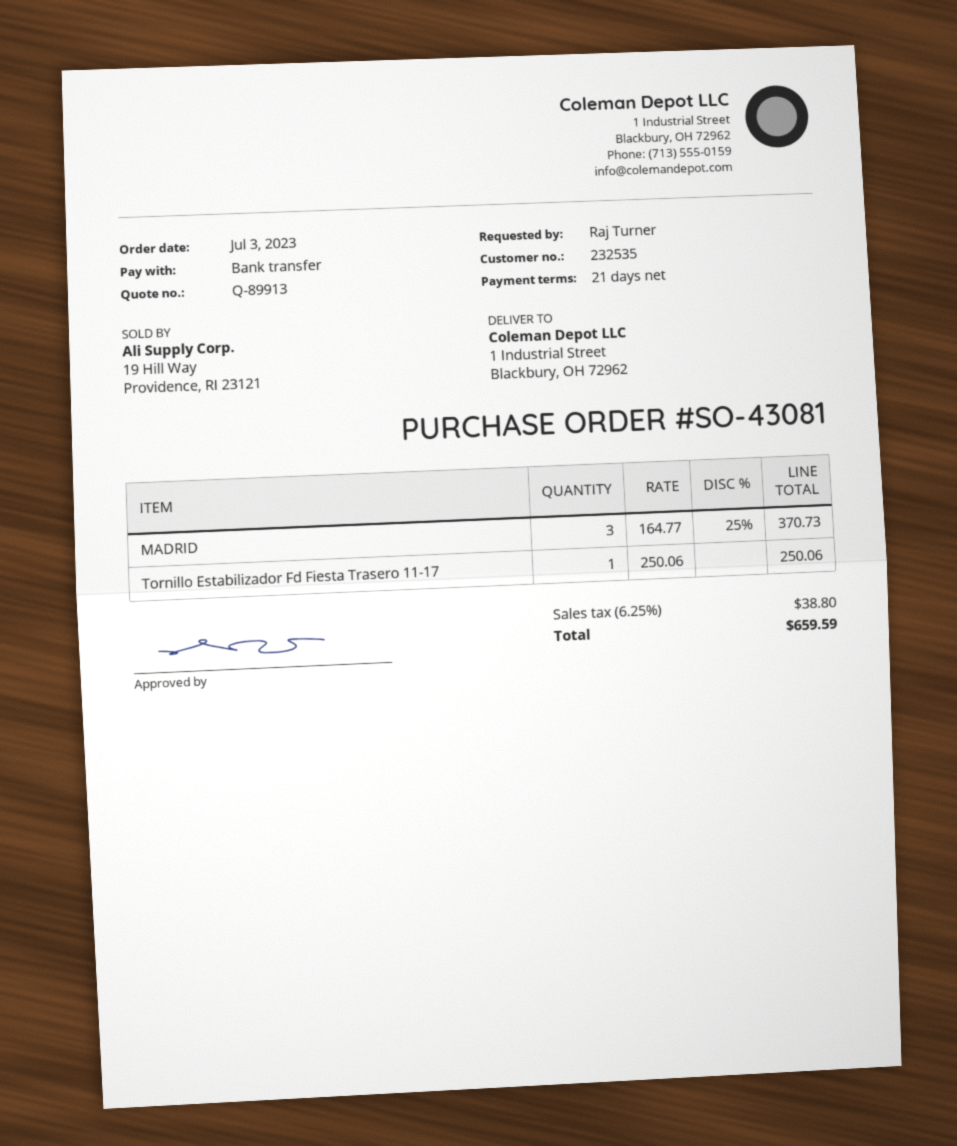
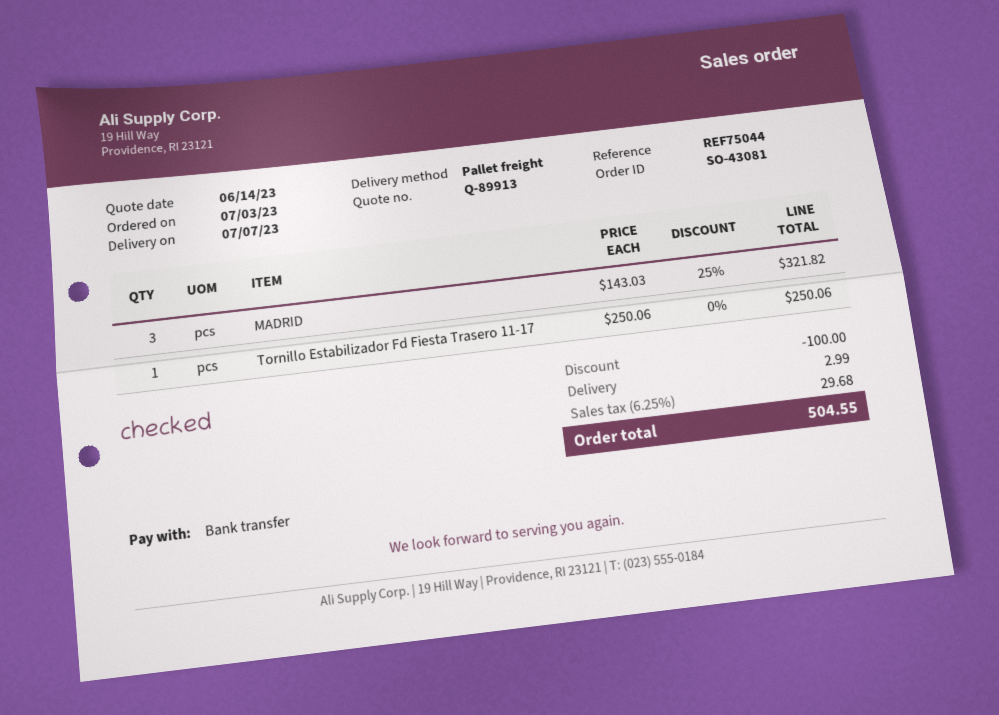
MADRID: 3 x 164.77 - 25% = 370.73 -> 3 x 143.03 - 25% = 321.82
discount: none -> 100.00
shipping: none -> 2.99
tax: 6.25% = 38.80 -> 6.25% = 29.68
total: 659.59 -> 504.55

